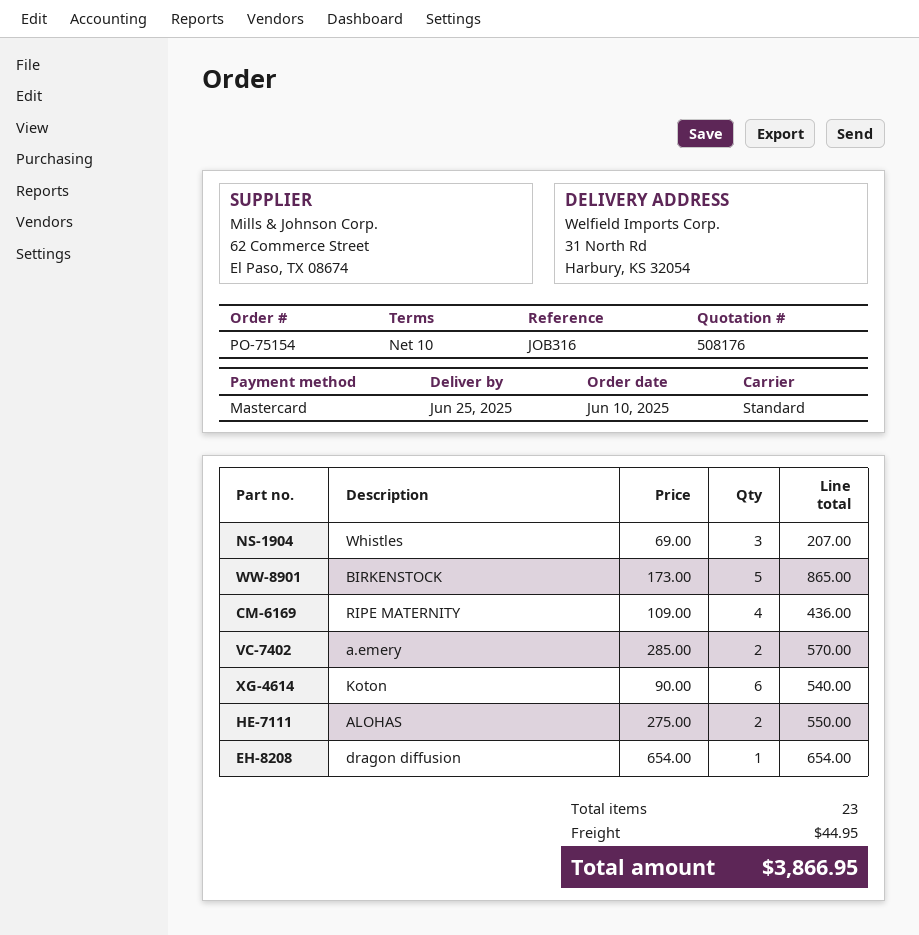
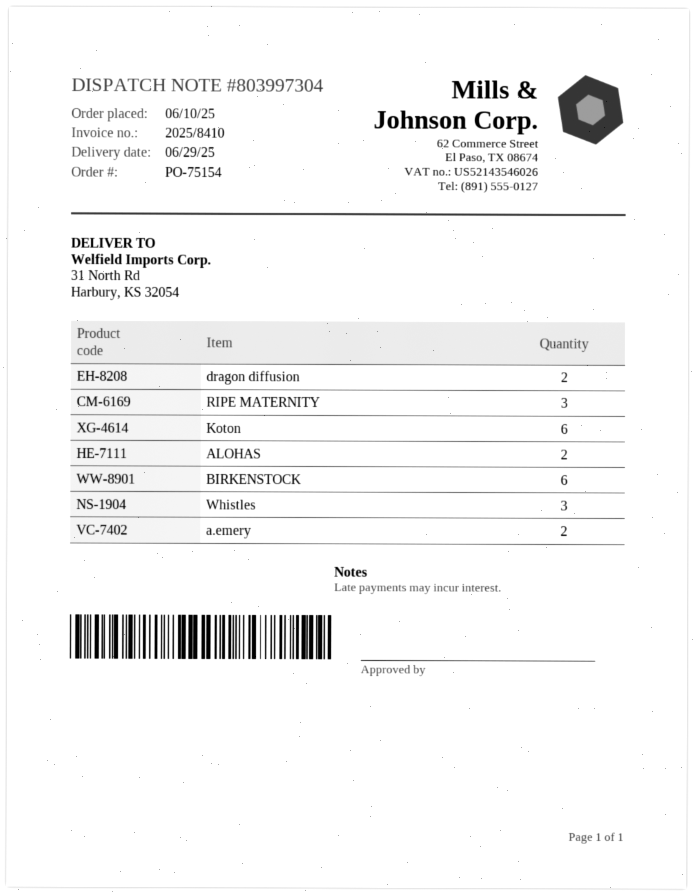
delivery date: 2025-06-25 -> 2025-06-29
BIRKENSTOCK: 5 -> 6
RIPE MATERNITY: 4 -> 3
dragon diffusion: 1 -> 2

